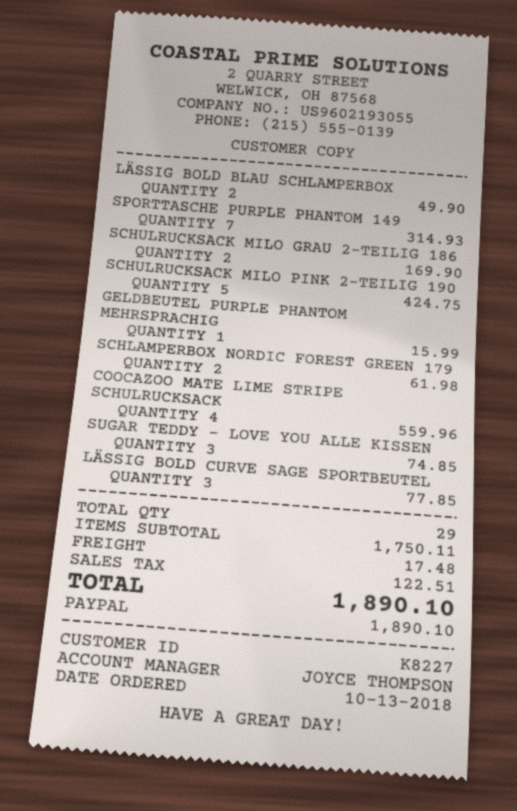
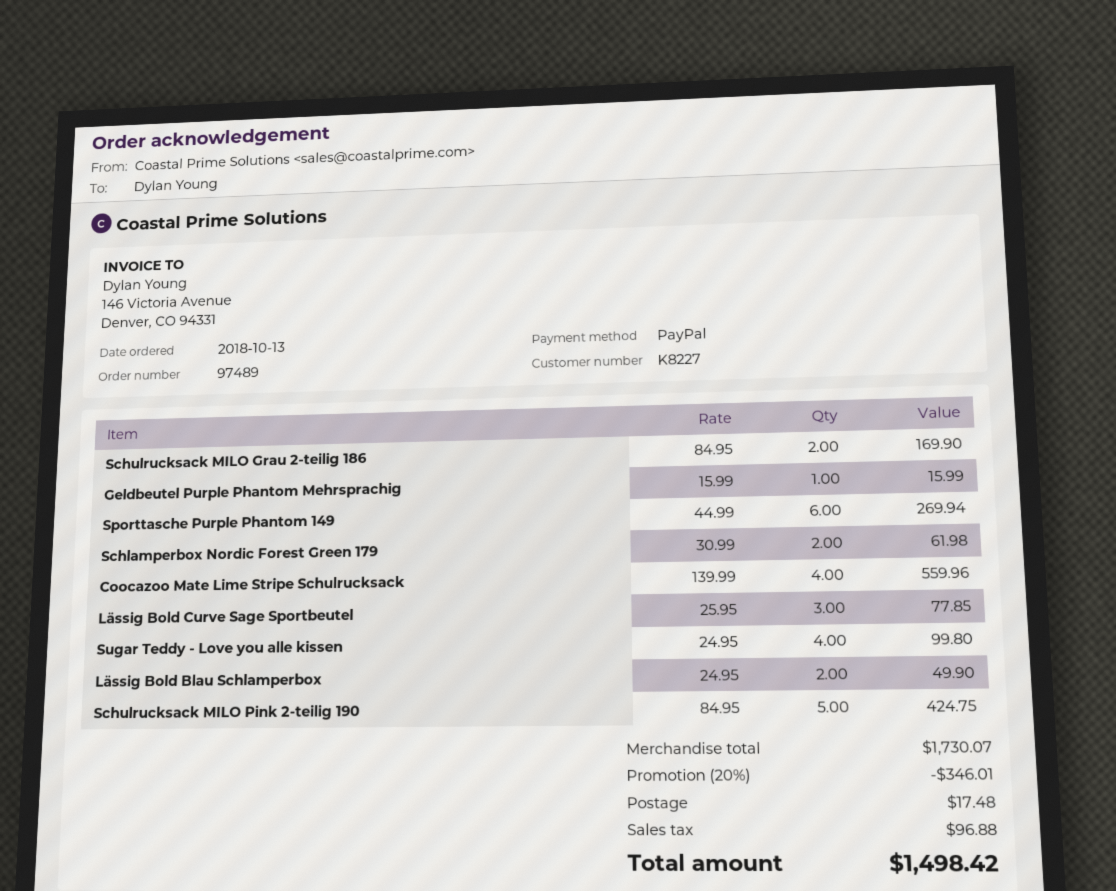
SPORTTASCHE PURPLE PHANTOM 149: 7 for 314.93 -> 6 for 269.94
SUGAR TEDDY - LOVE YOU ALLE KISSEN: 3 for 74.85 -> 4 for 99.80
subtotal: 1750.11 -> 1730.07
discount: none -> 20% = 346.01
tax: 122.51 -> 96.88
total: 1890.10 -> 1498.42

